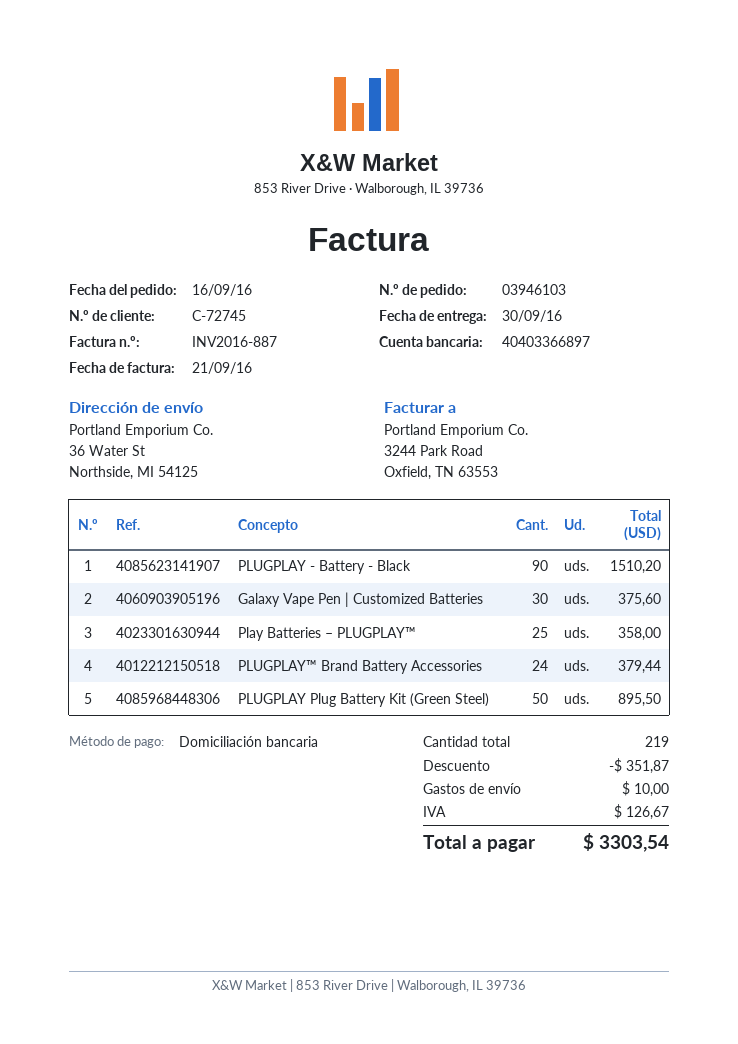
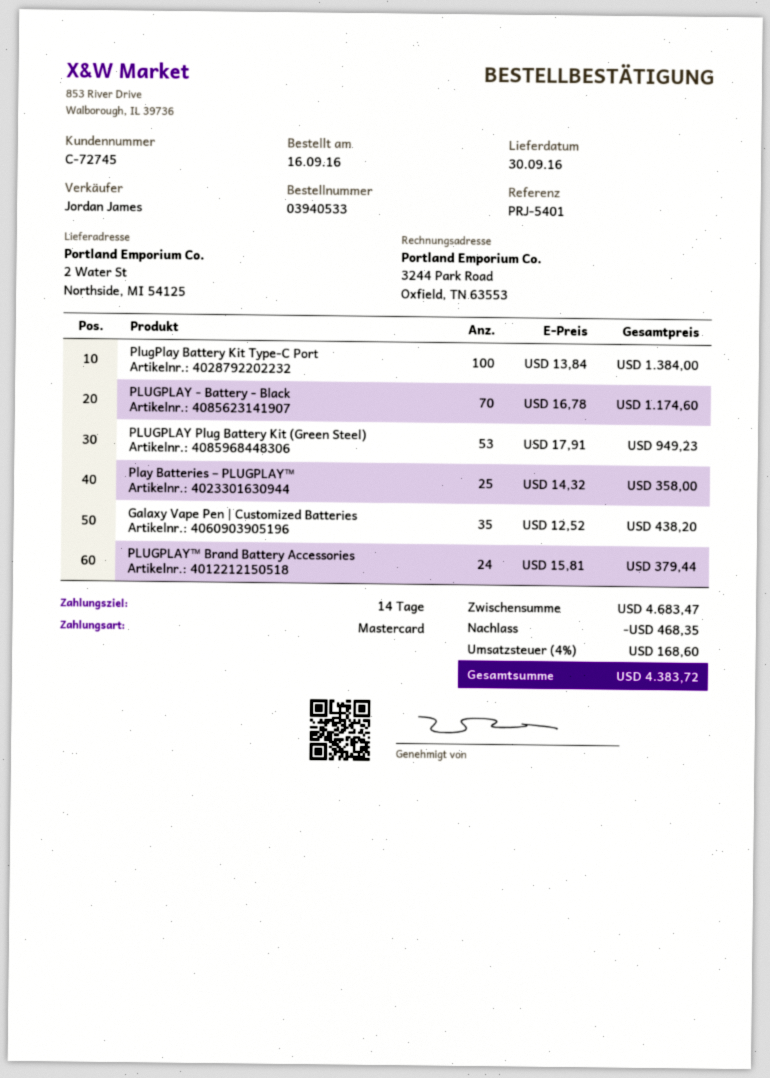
order number: 03946103 -> 03940533
payment method: direct debit -> Mastercard
ship to: 36 Water St, Northside, MI 54125 -> 2 Water St, Northside, MI 54125
PLUGPLAY - Battery - Black: 90 for 1510.20 -> 70 for 1174.60
Galaxy Vape Pen | Customized Batteries: 30 for 375.60 -> 35 for 438.20
PLUGPLAY Plug Battery Kit (Green Steel): 50 for 895.50 -> 53 for 949.23
PlugPlay Battery Kit Type-C Port: none -> 100 for 1384.00
discount: 351.87 -> 468.35
shipping: 10.00 -> none
tax: 126.67 -> 168.60
total: 3303.54 -> 4383.72

